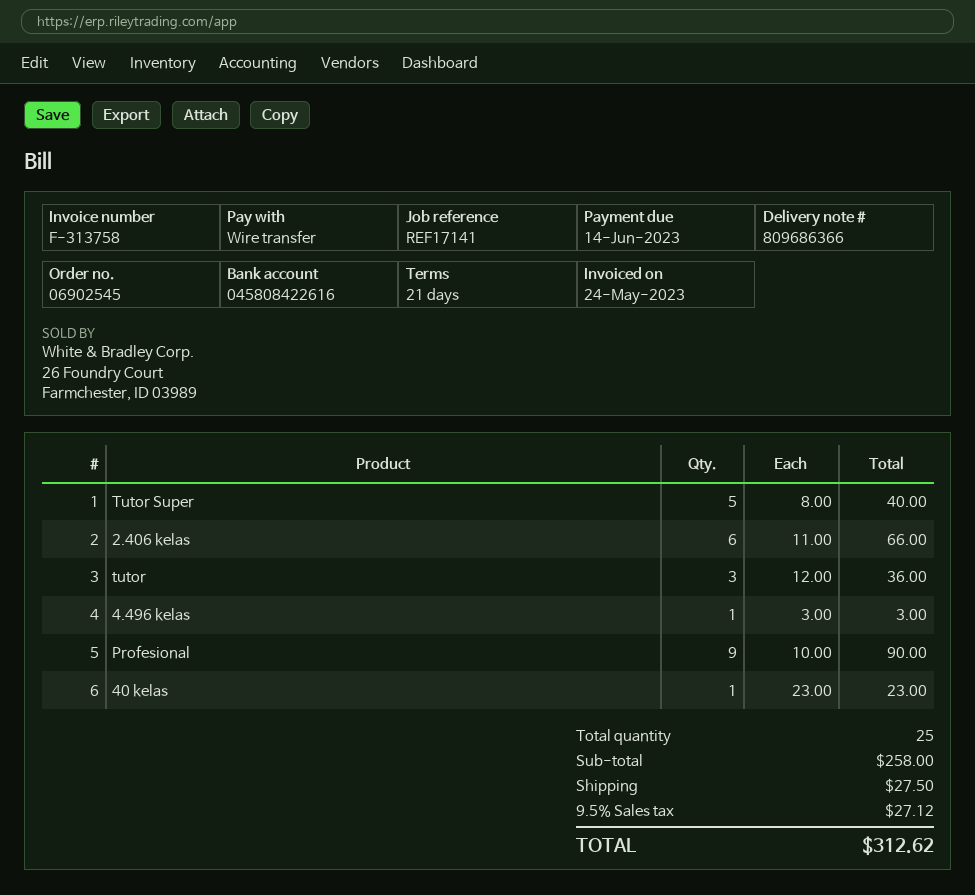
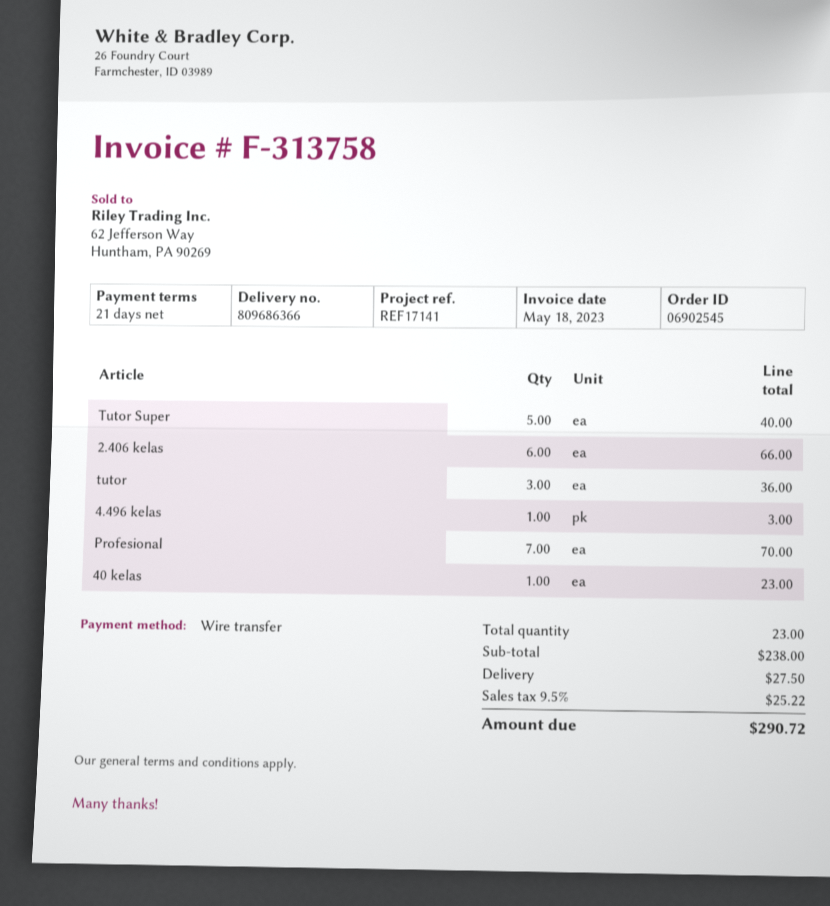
invoice date: 2023-05-24 -> 2023-05-18
Profesional: 9 for 90.00 -> 7 for 70.00
total quantity: 25 -> 23
subtotal: 258.00 -> 238.00
tax: 9.5% = 27.12 -> 9.5% = 25.22
total: 312.62 -> 290.72

